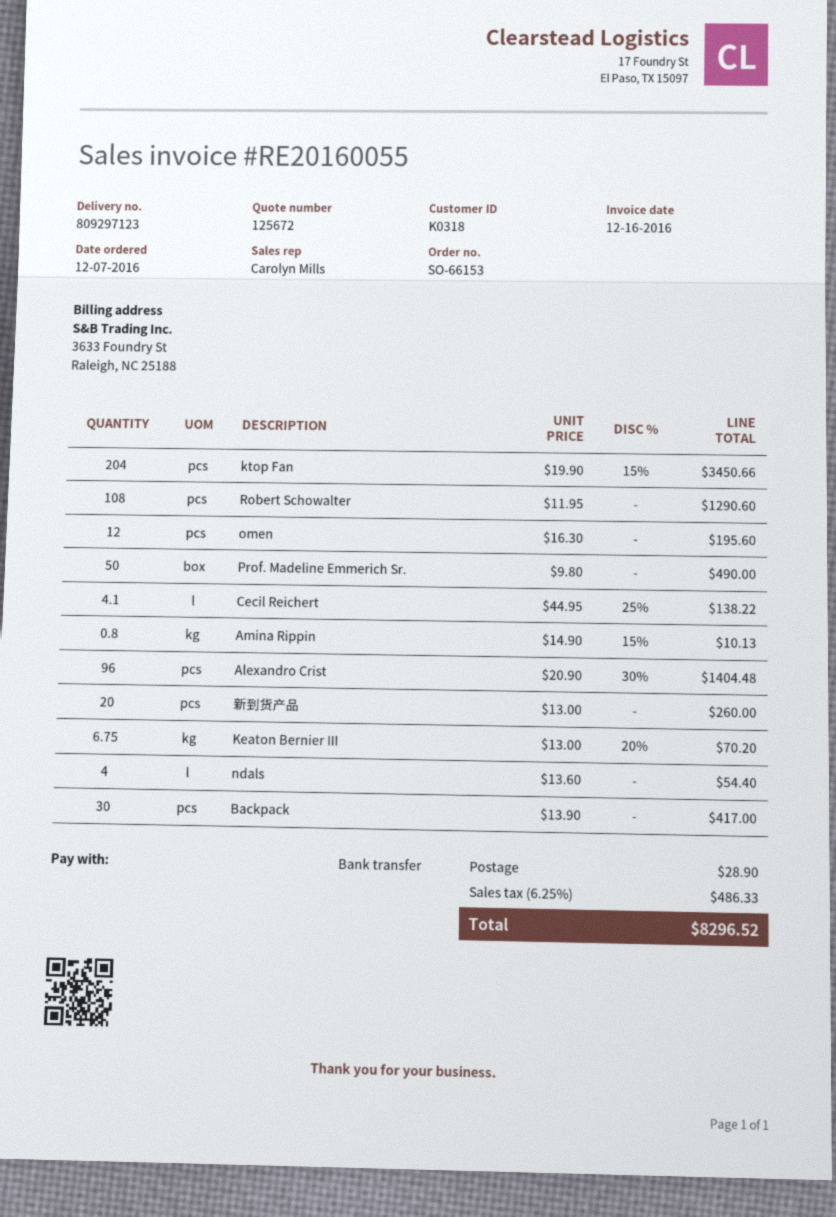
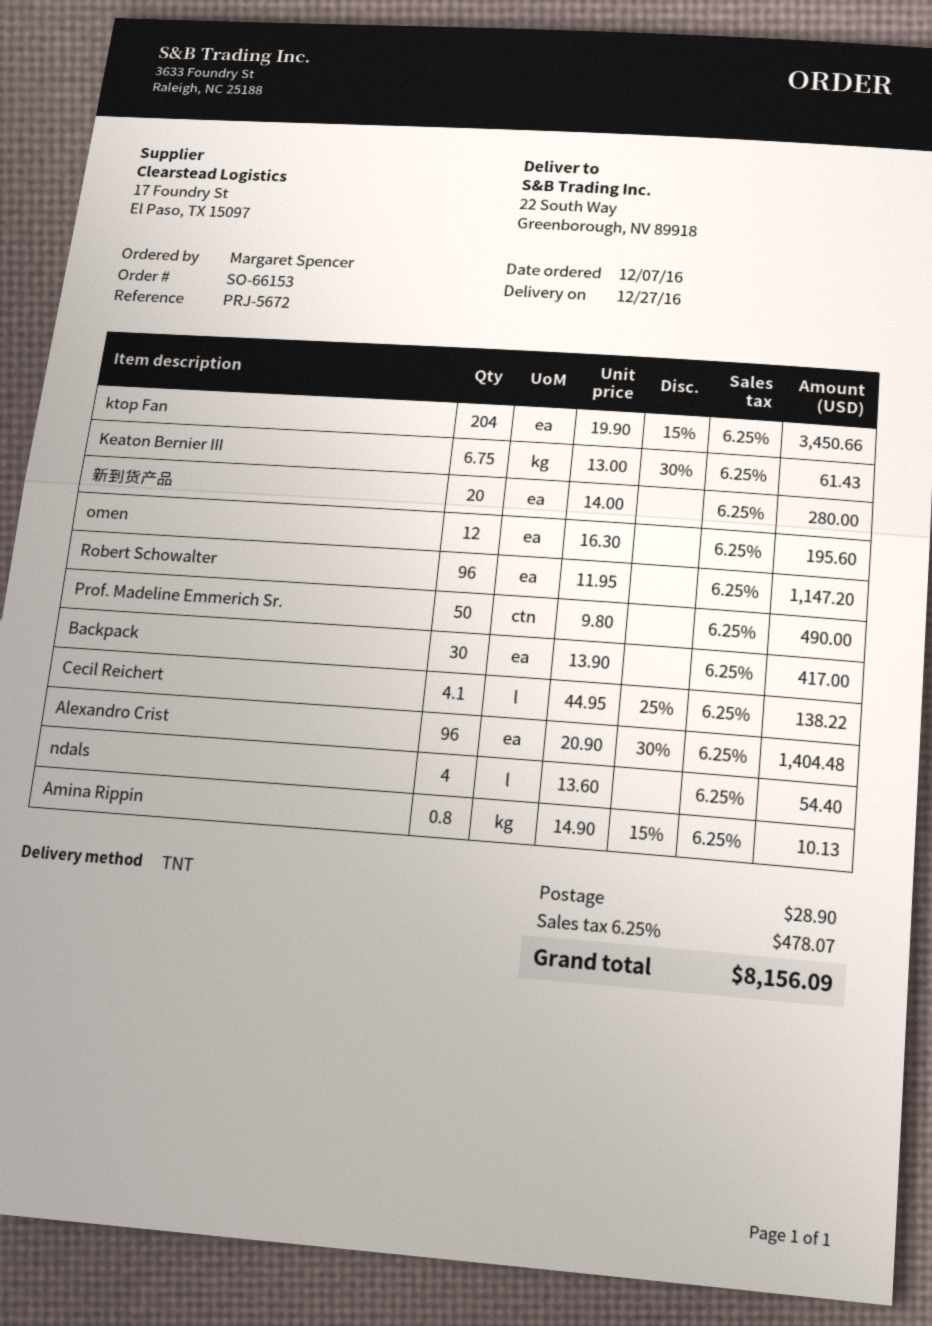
Robert Schowalter: 108 x 11.95 = 1290.60 -> 96 x 11.95 = 1147.20
新到货产品: 20 x 13.00 = 260.00 -> 20 x 14.00 = 280.00
Keaton Bernier III: 6.75 x 13.00 - 20% = 70.20 -> 6.75 x 13.00 - 30% = 61.43
tax: 6.25% = 486.33 -> 6.25% = 478.07
total: 8296.52 -> 8156.09

